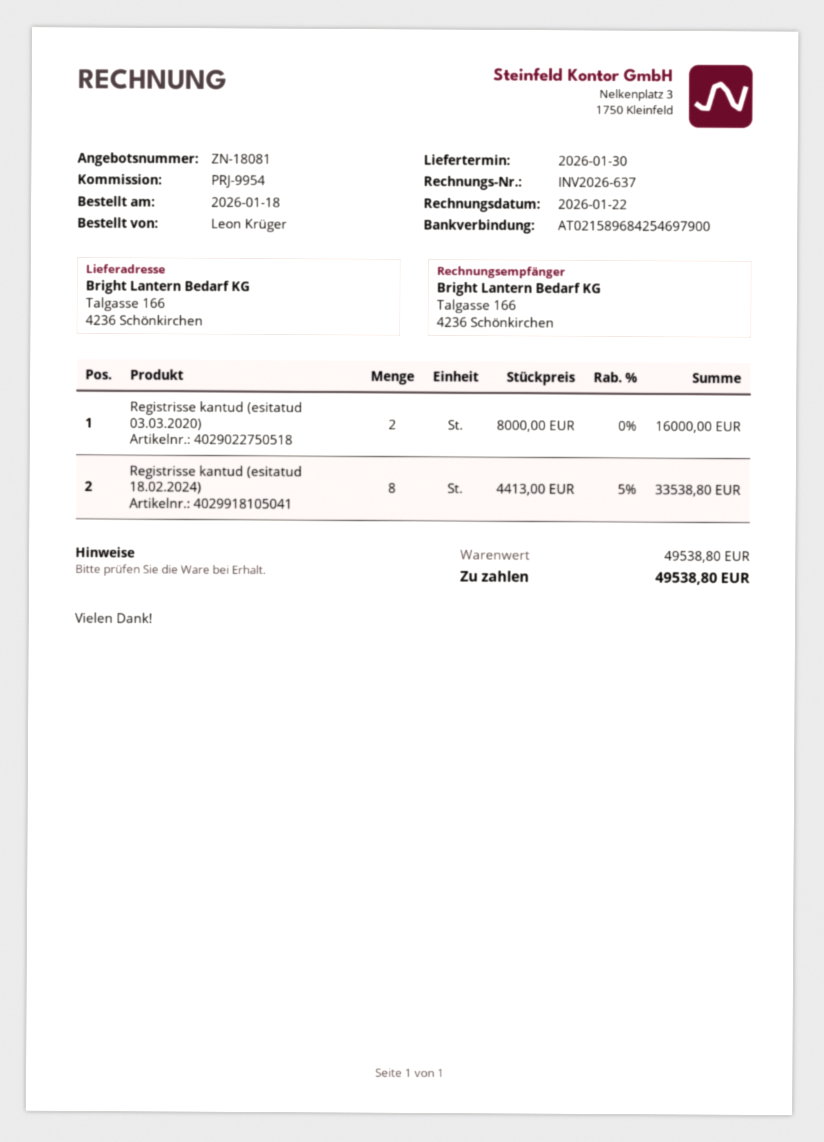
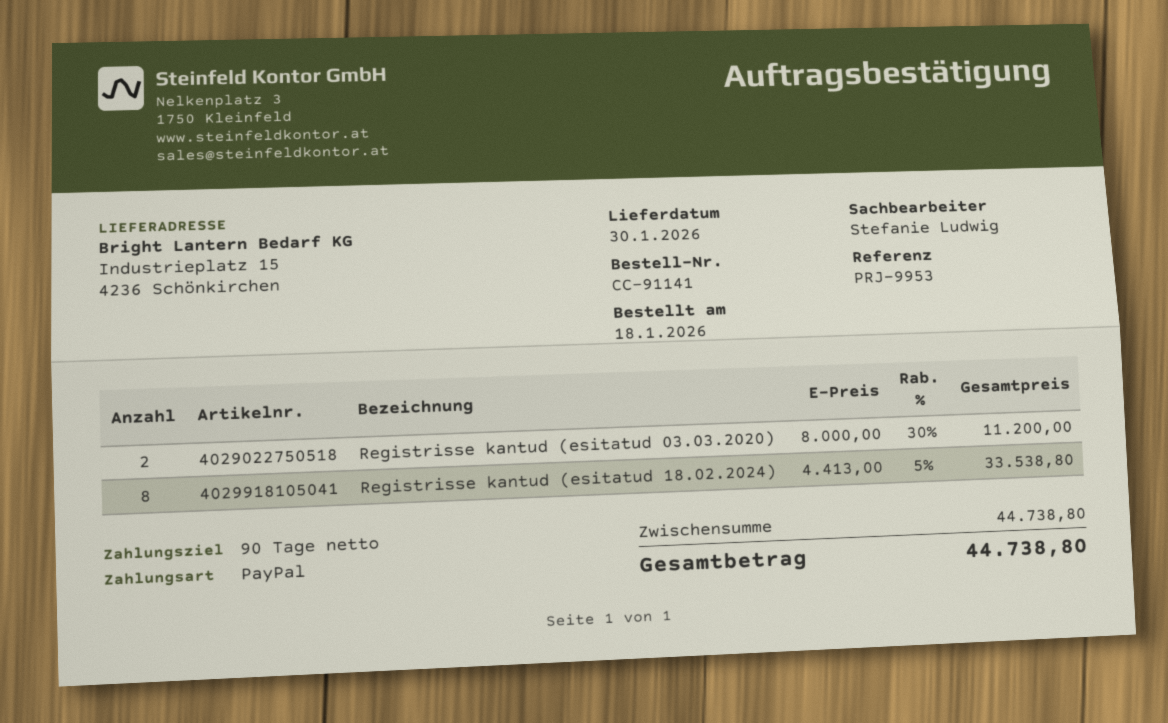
reference: PRJ-9954 -> PRJ-9953
ship to: Talgasse 166, 4236 Schönkirchen -> Industrieplatz 15, 4236 Schönkirchen
Registrisse kantud (esitatud 03.03.2020): 2 x 8000.00 = 16000.00 -> 2 x 8000.00 - 30% = 11200.00
subtotal: 49538.80 -> 44738.80
total: 49538.80 -> 44738.80

